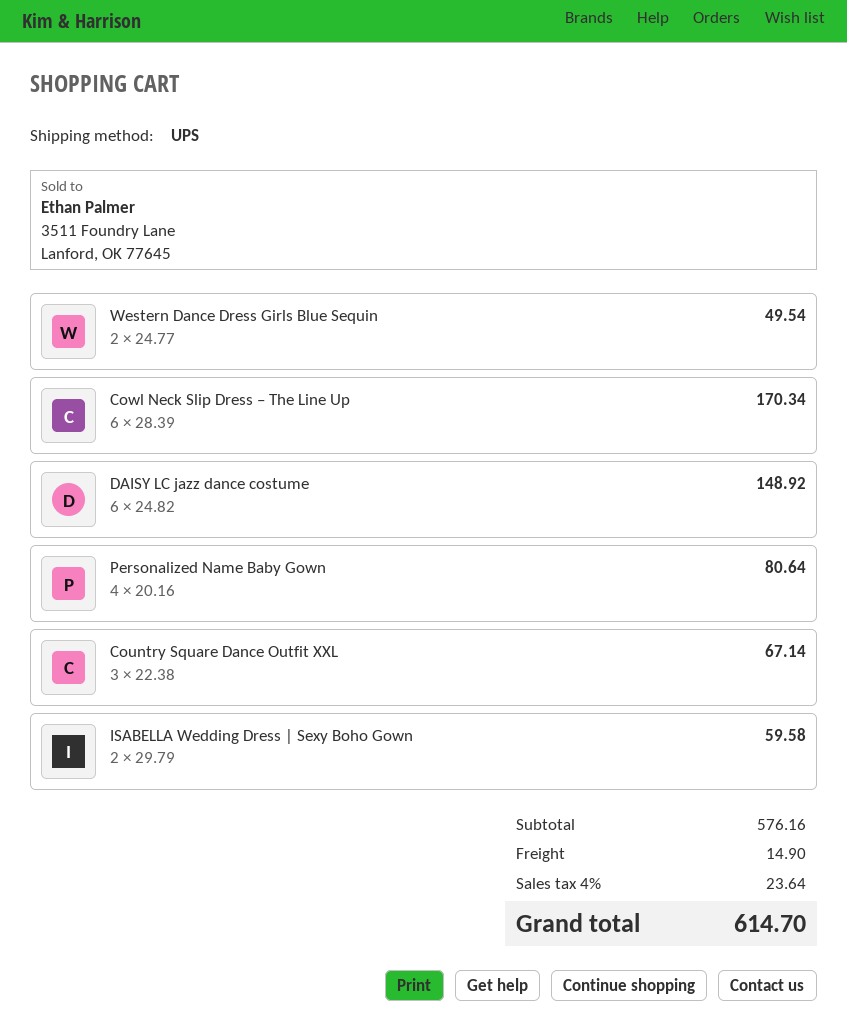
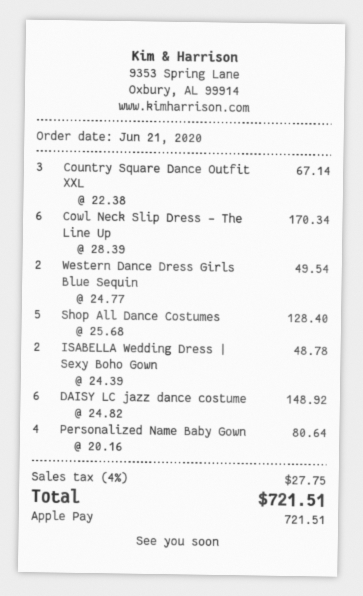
ISABELLA Wedding Dress | Sexy Boho Gown: 2 x 29.79 = 59.58 -> 2 x 24.39 = 48.78
Shop All Dance Costumes: none -> 5 x 25.68 = 128.40
shipping: 14.90 -> none
tax: 4% = 23.64 -> 4% = 27.75
total: 614.70 -> 721.51

